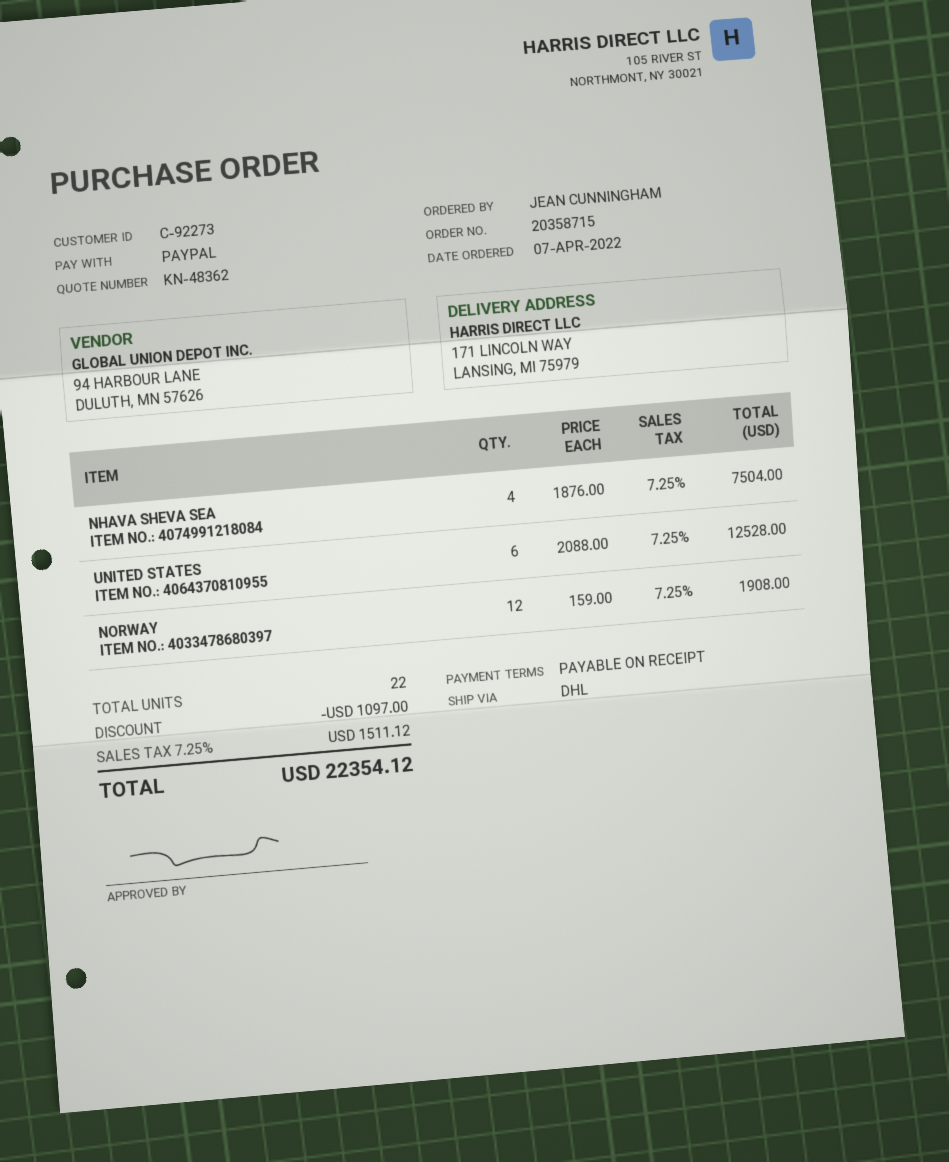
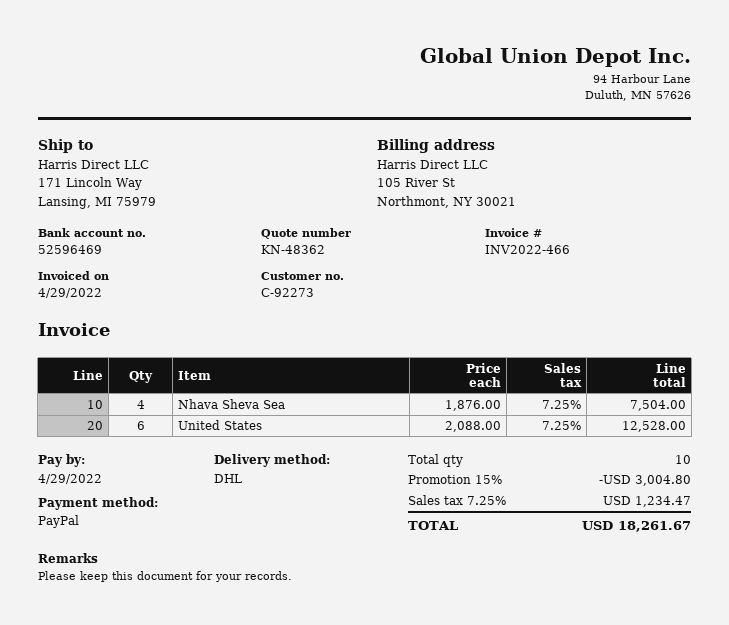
NORWAY: 12 x 159.00 = 1908.00 -> none
total quantity: 22 -> 10
discount: 1097.00 -> 3004.80
tax: 7.25% = 1511.12 -> 7.25% = 1234.47
total: 22354.12 -> 18261.67

